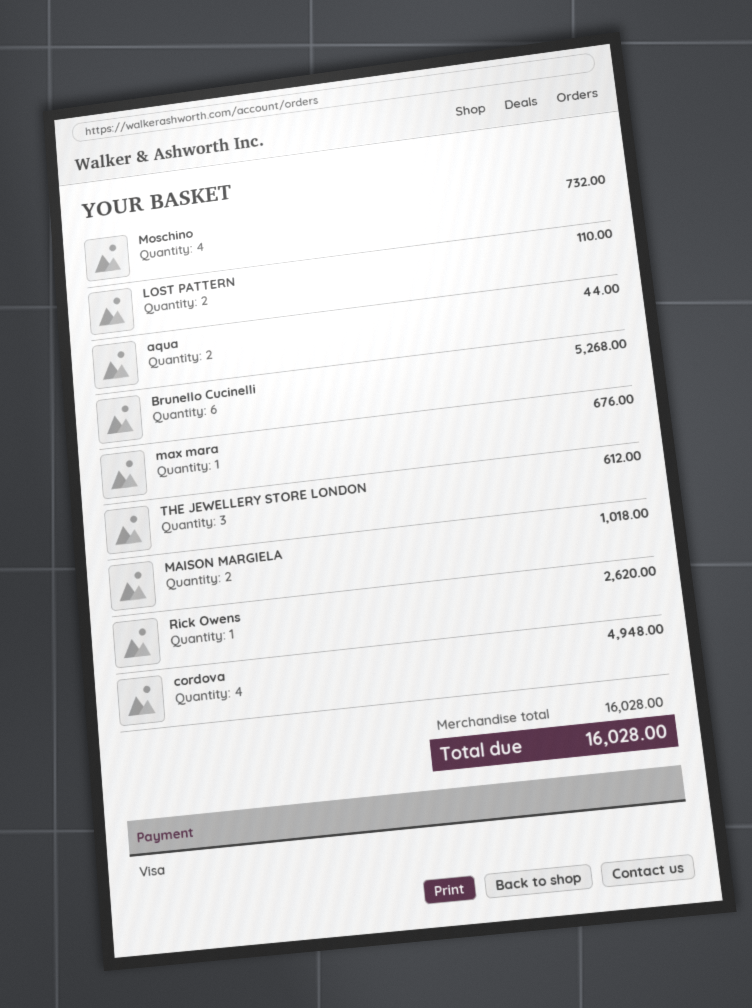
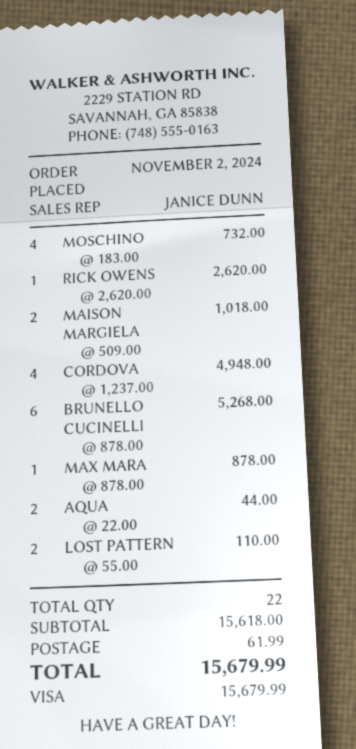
max mara: 1 for 676.00 -> 1 for 878.00
THE JEWELLERY STORE LONDON: 3 for 612.00 -> none
subtotal: 16028.00 -> 15618.00
shipping: none -> 61.99
total: 16028.00 -> 15679.99

